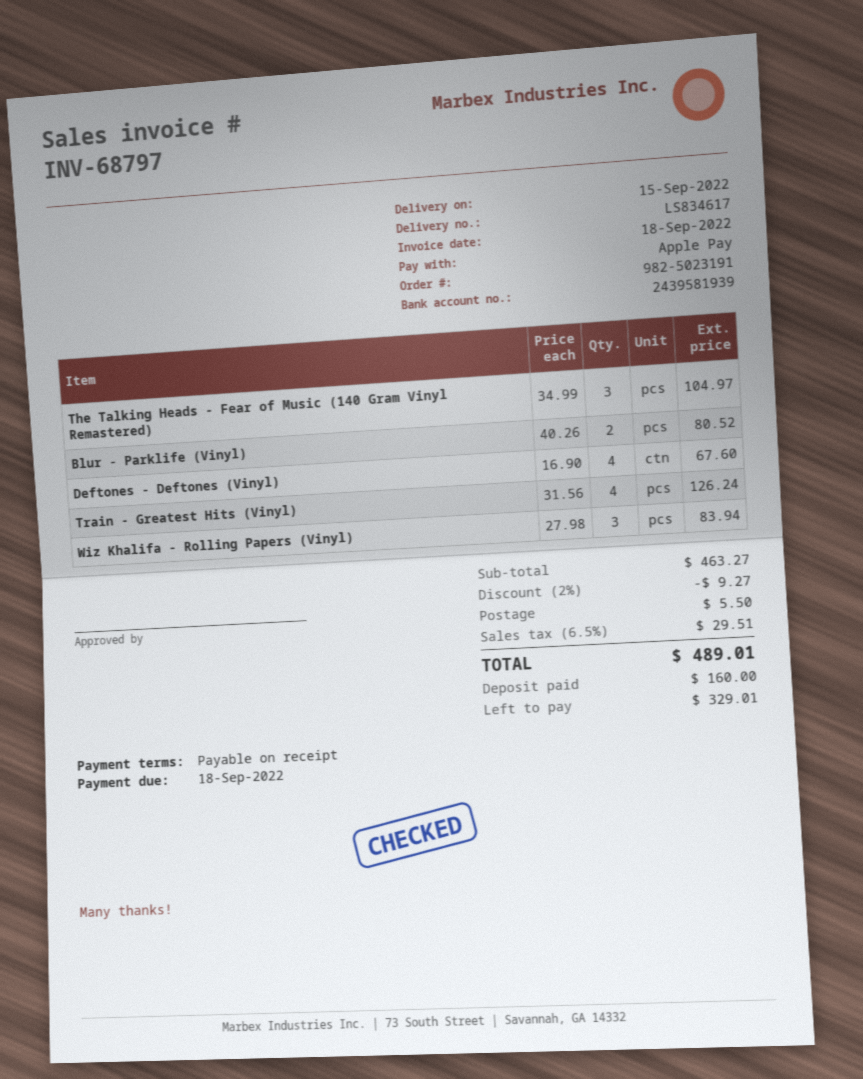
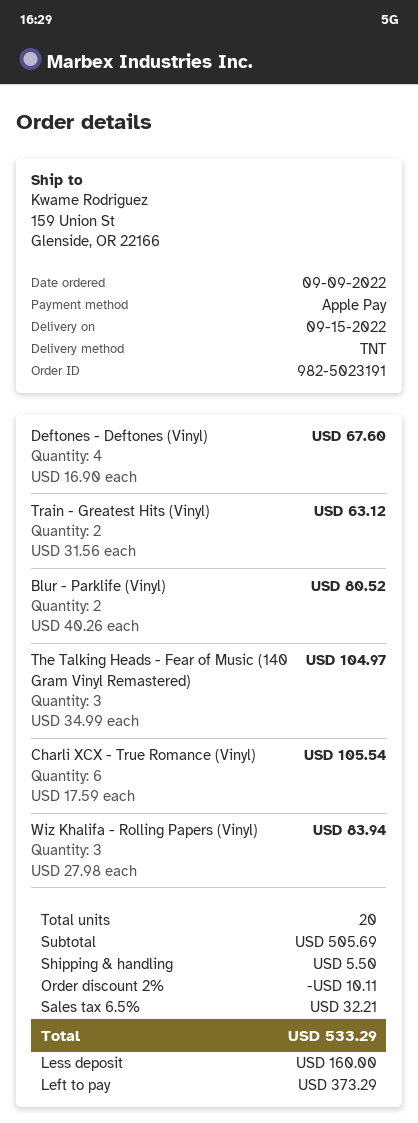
Train - Greatest Hits (Vinyl): 4 x 31.56 = 126.24 -> 2 x 31.56 = 63.12
Charli XCX - True Romance (Vinyl): none -> 6 x 17.59 = 105.54
subtotal: 463.27 -> 505.69
discount: 2% = 9.27 -> 2% = 10.11
tax: 6.5% = 29.51 -> 6.5% = 32.21
total: 489.01 -> 533.29
balance: 329.01 -> 373.29

